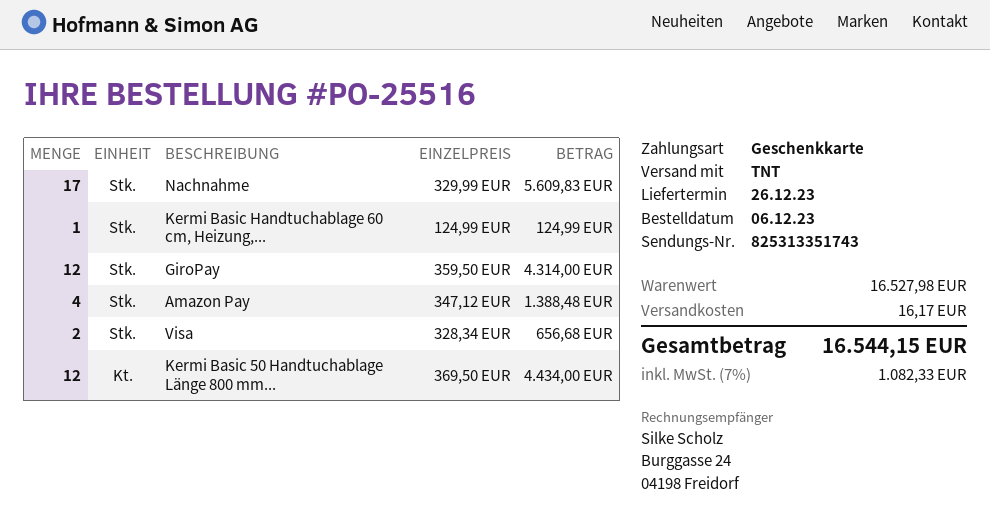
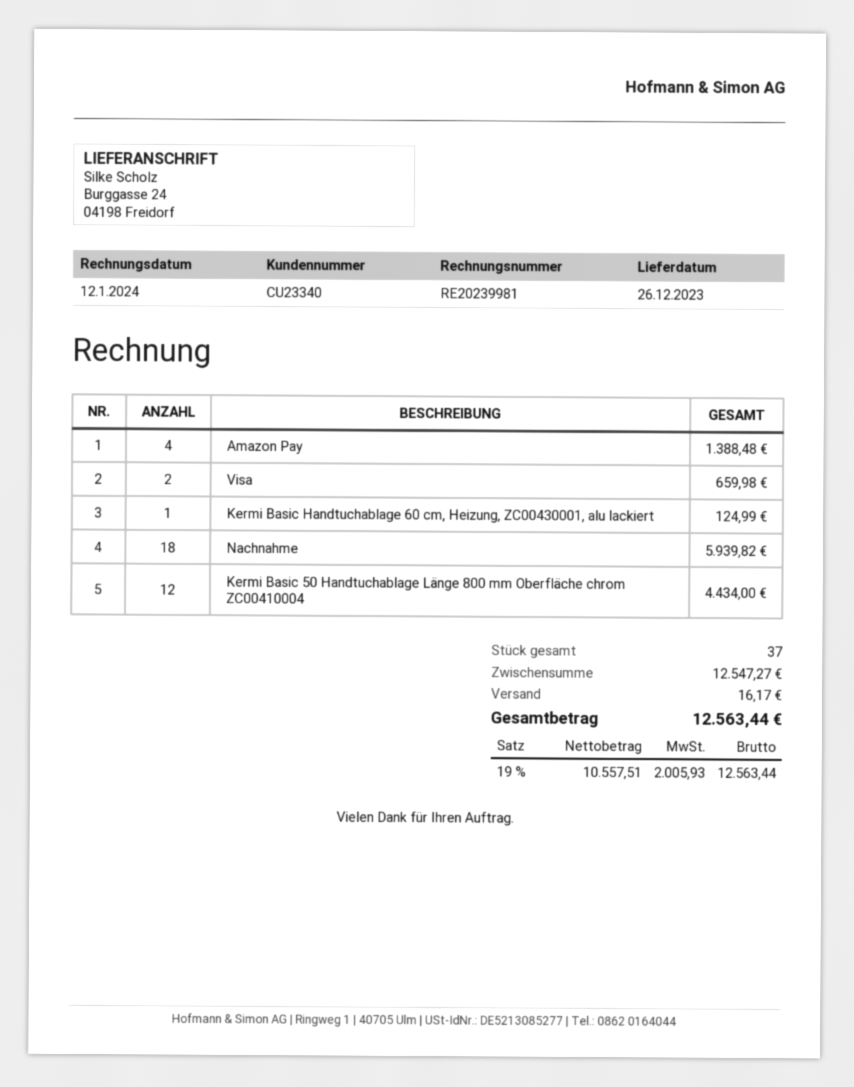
Nachnahme: 17 for 5609.83 -> 18 for 5939.82
GiroPay: 12 for 4314.00 -> none
Visa: 2 for 656.68 -> 2 for 659.98
subtotal: 16527.98 -> 12547.27
tax: 7% = 1082.33 -> 19% = 2005.93
total: 16544.15 -> 12563.44

